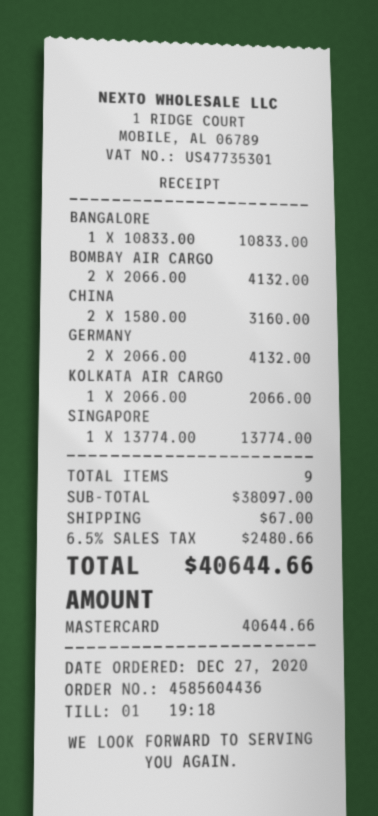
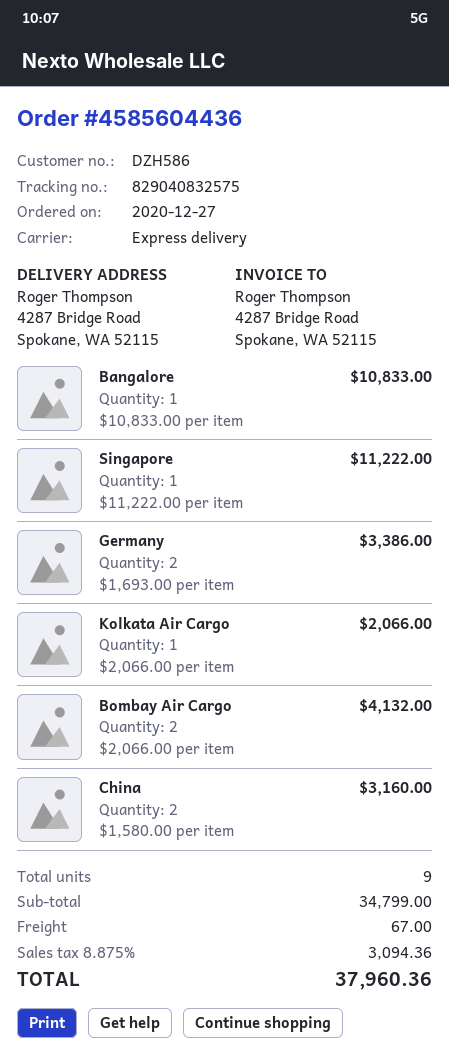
GERMANY: 2 x 2066.00 = 4132.00 -> 2 x 1693.00 = 3386.00
SINGAPORE: 1 x 13774.00 = 13774.00 -> 1 x 11222.00 = 11222.00
subtotal: 38097.00 -> 34799.00
tax: 6.5% = 2480.66 -> 8.875% = 3094.36
total: 40644.66 -> 37960.36

